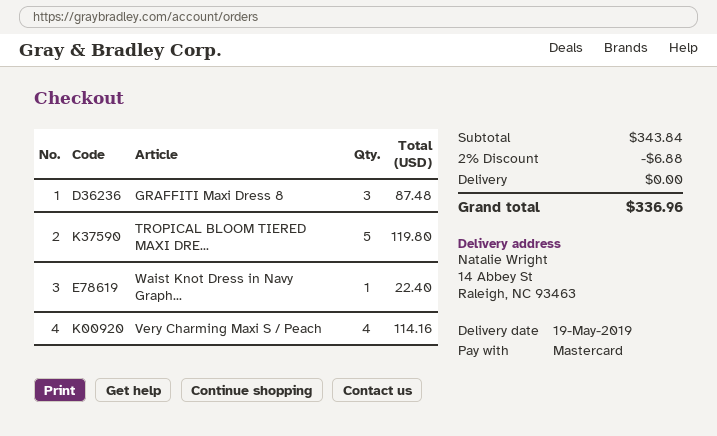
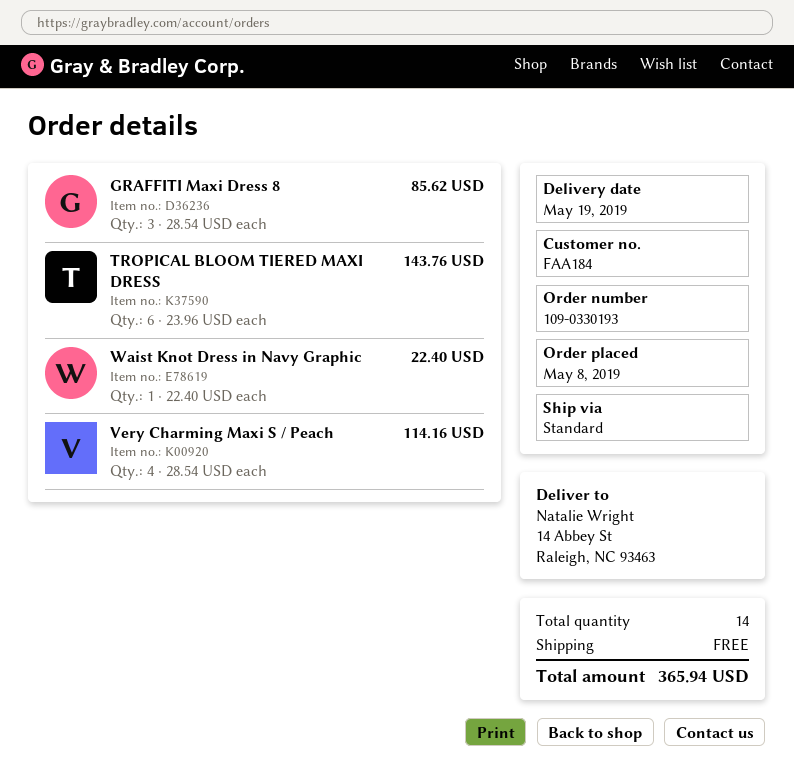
GRAFFITI Maxi Dress 8: 3 for 87.48 -> 3 for 85.62
TROPICAL BLOOM TIERED MAXI DRE...: 5 for 119.80 -> 6 for 143.76
discount: 2% = 6.88 -> none
total: 336.96 -> 365.94

